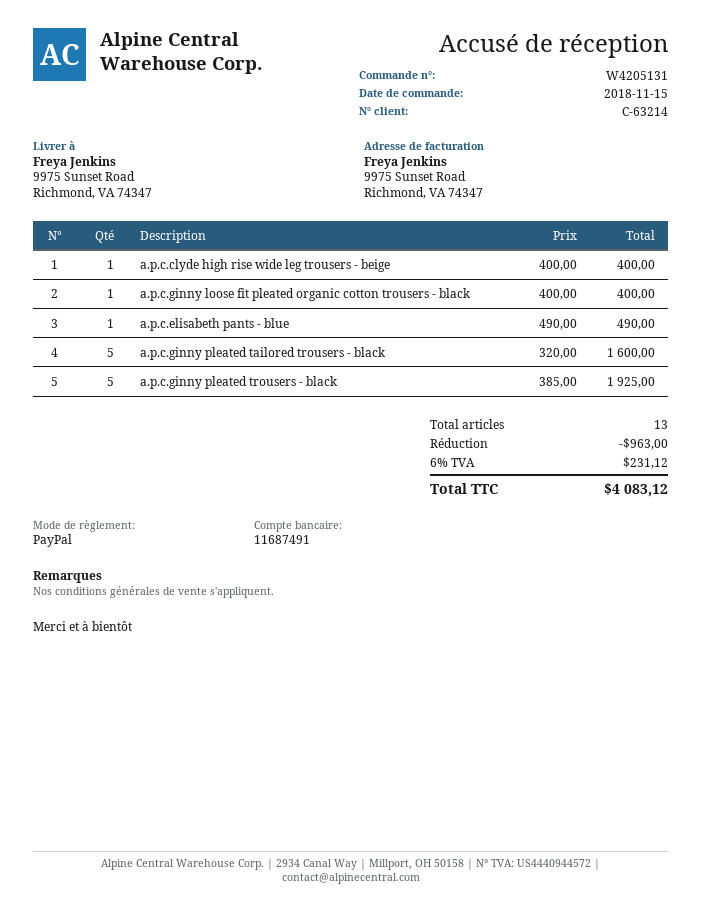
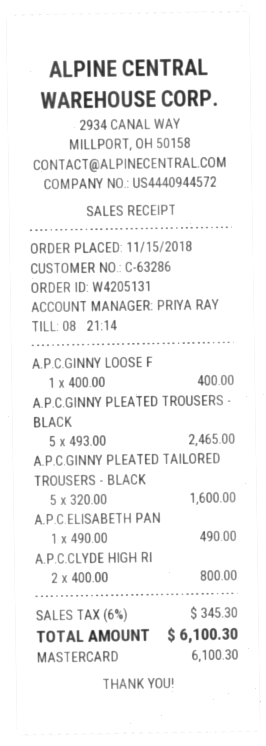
customer number: C-63214 -> C-63286
payment method: PayPal -> Mastercard
a.p.c.clyde high rise wide leg trousers - beige: 1 x 400.00 = 400.00 -> 2 x 400.00 = 800.00
a.p.c.ginny pleated trousers - black: 5 x 385.00 = 1925.00 -> 5 x 493.00 = 2465.00
discount: 963.00 -> none
tax: 6% = 231.12 -> 6% = 345.30
total: 4083.12 -> 6100.30

